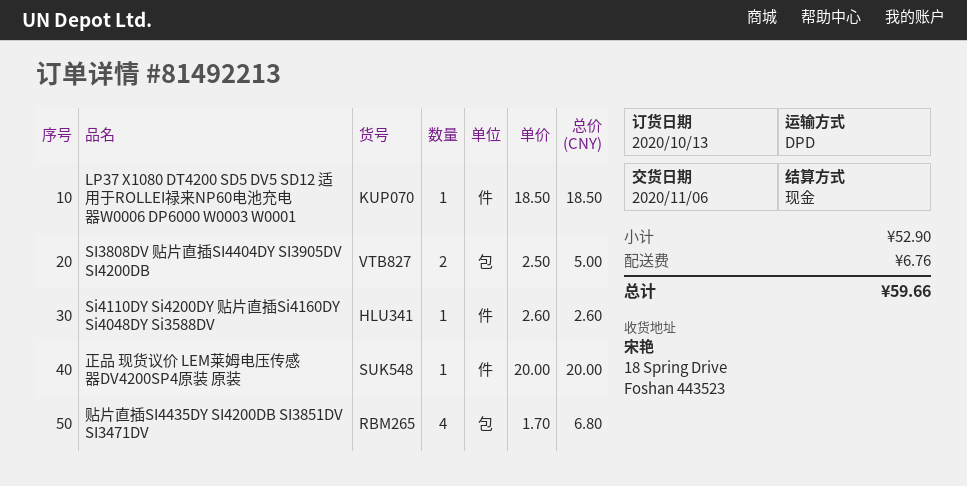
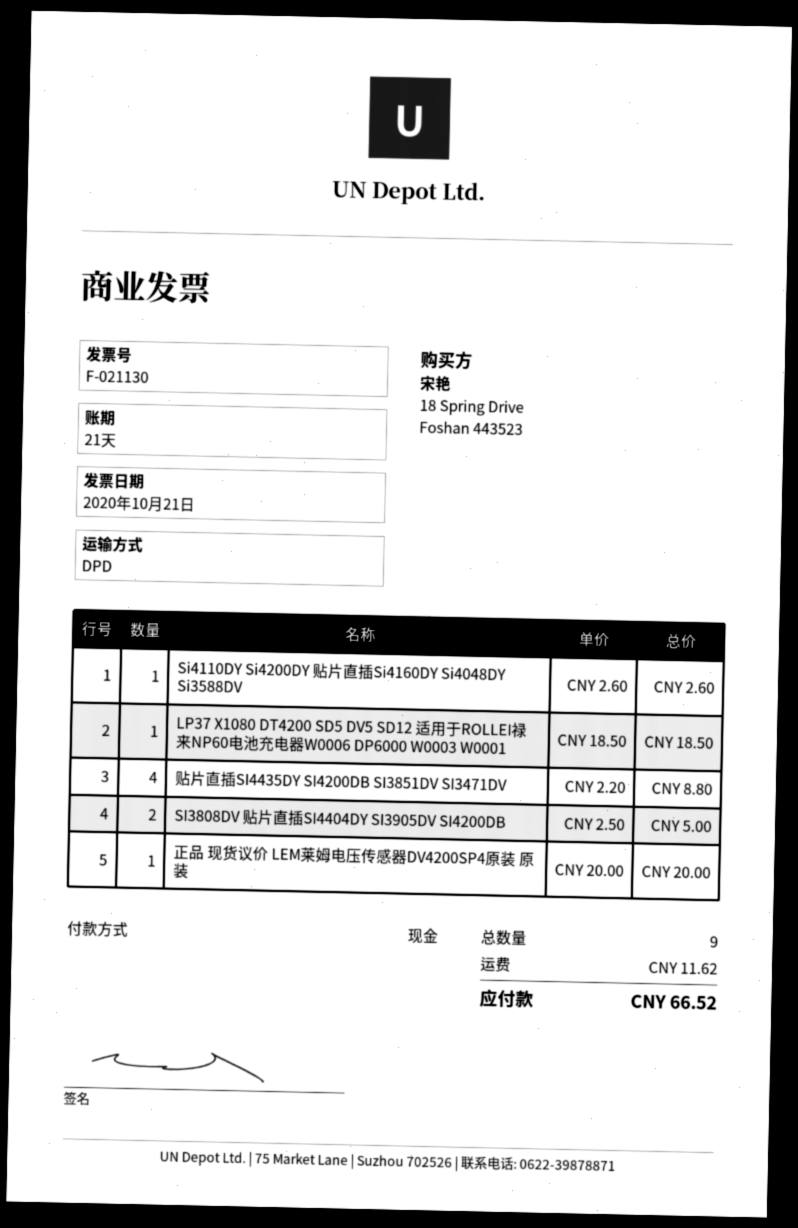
贴片直插SI4435DY SI4200DB SI3851DV SI3471DV: 4 x 1.70 = 6.80 -> 4 x 2.20 = 8.80
shipping: 6.76 -> 11.62
total: 59.66 -> 66.52

